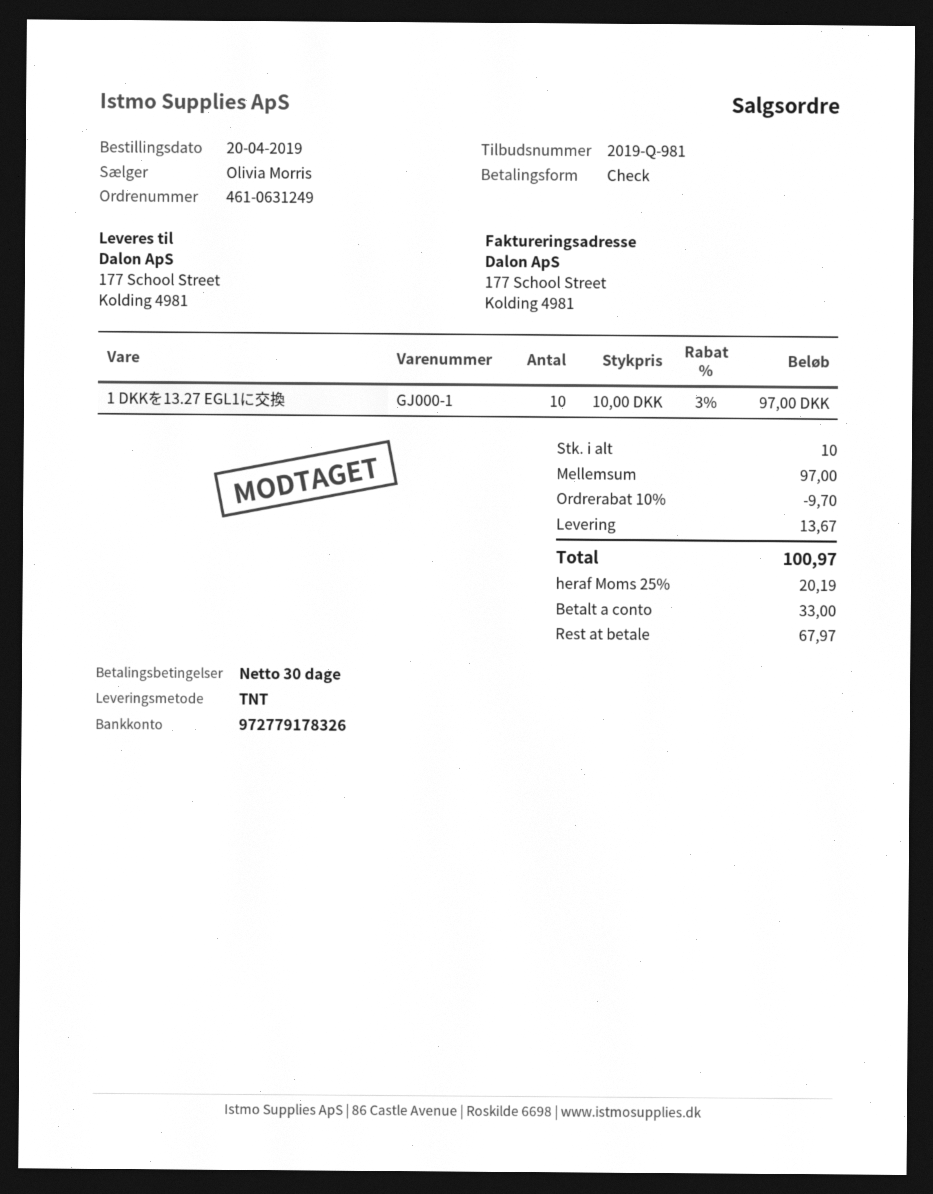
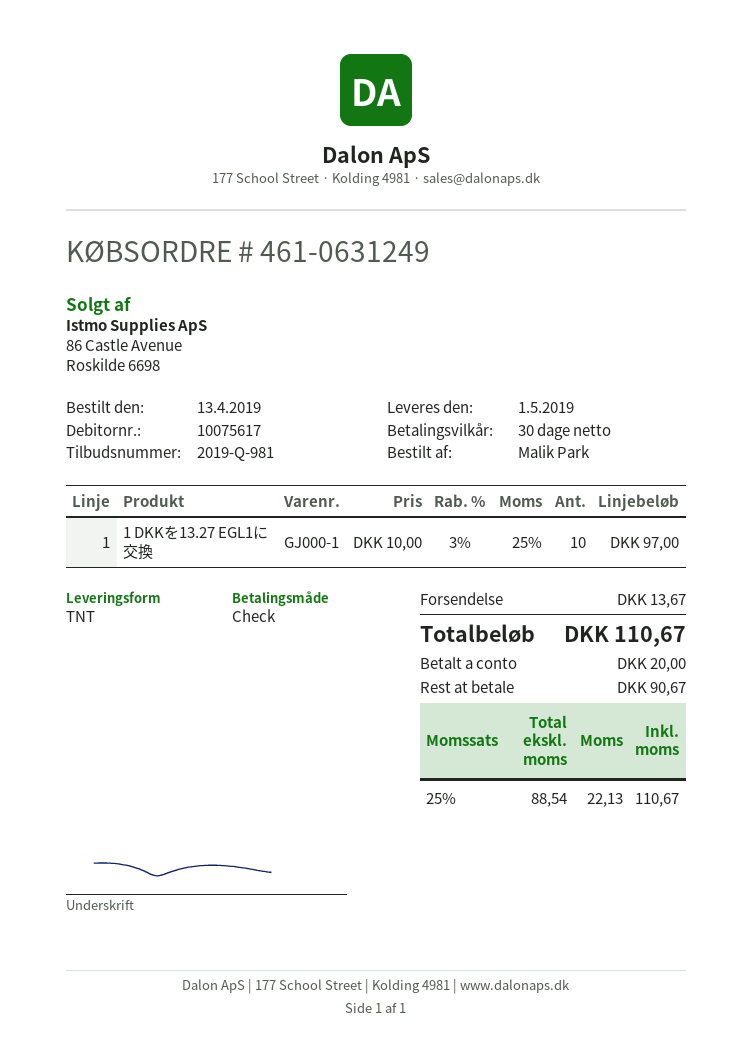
order date: 2019-04-20 -> 2019-04-13
discount: 10% = 9.70 -> none
tax: 25% = 20.19 -> 25% = 22.13
total: 100.97 -> 110.67
deposit: 33.00 -> 20.00
balance: 67.97 -> 90.67

